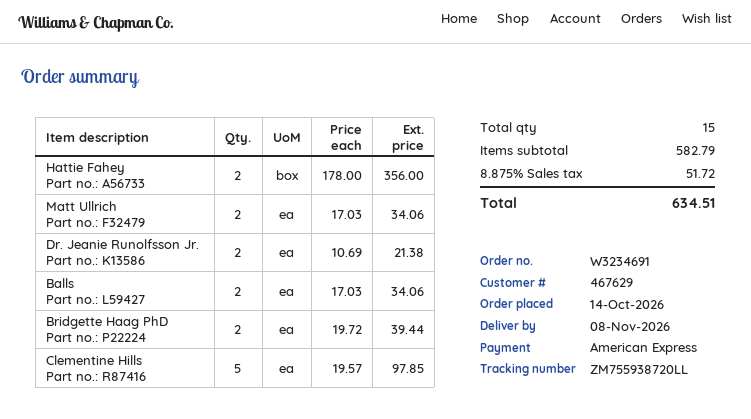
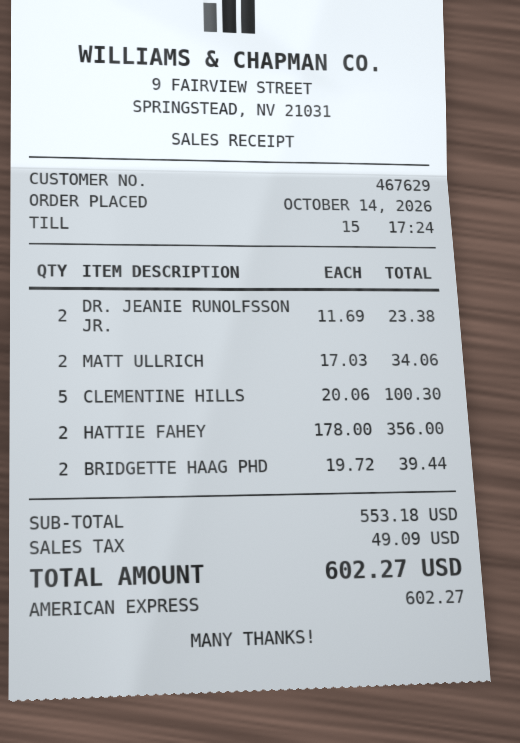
Dr. Jeanie Runolfsson Jr.: 2 x 10.69 = 21.38 -> 2 x 11.69 = 23.38
Balls: 2 x 17.03 = 34.06 -> none
Clementine Hills: 5 x 19.57 = 97.85 -> 5 x 20.06 = 100.30
subtotal: 582.79 -> 553.18
tax: 51.72 -> 49.09
total: 634.51 -> 602.27

